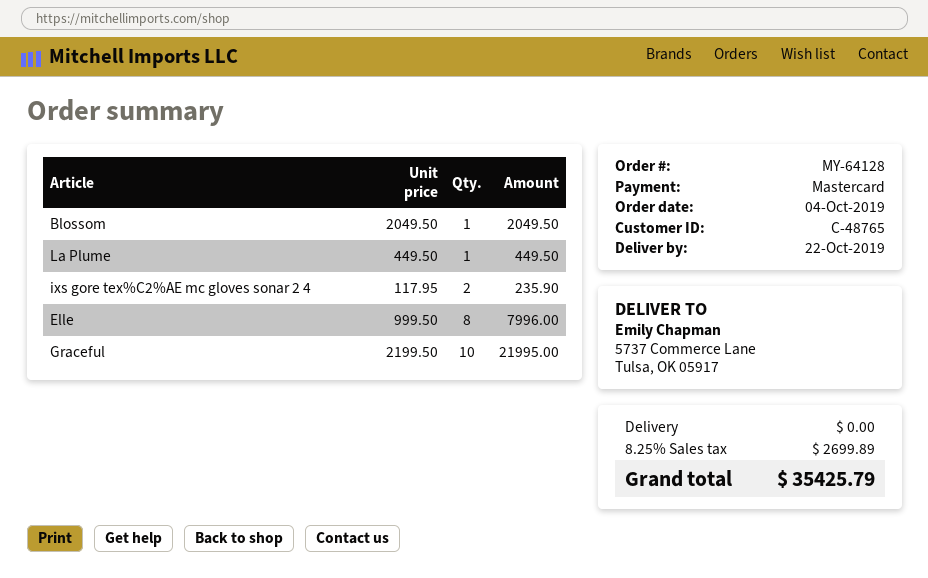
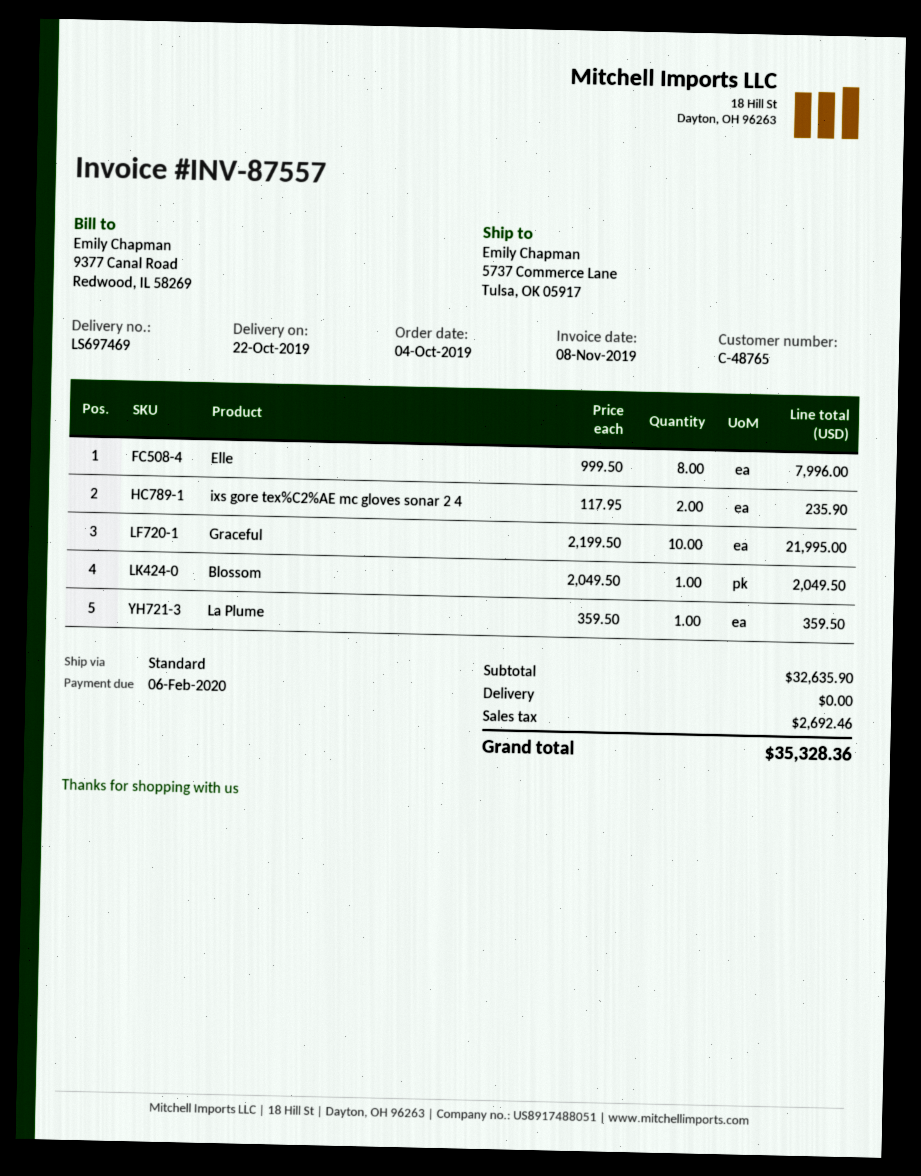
La Plume: 1 x 449.50 = 449.50 -> 1 x 359.50 = 359.50
tax: 2699.89 -> 2692.46
total: 35425.79 -> 35328.36

